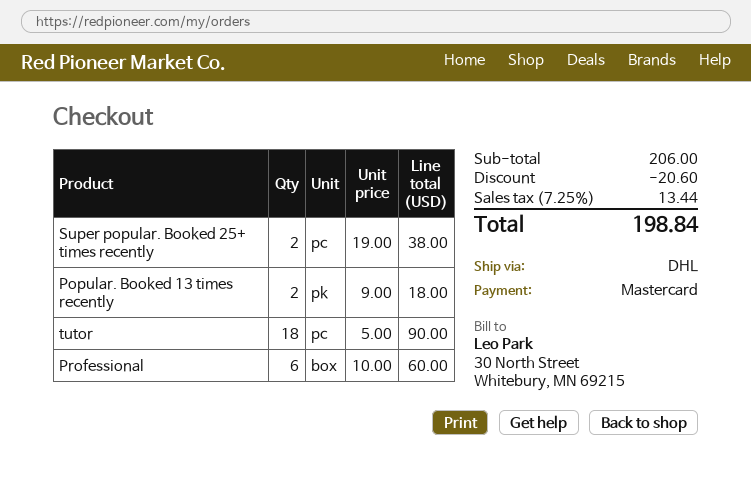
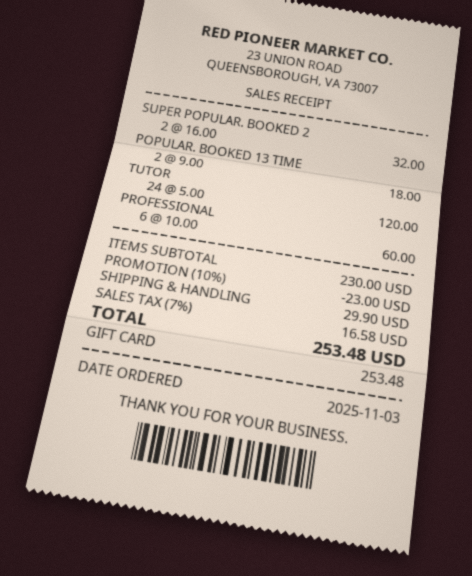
payment method: Mastercard -> gift card
Super popular. Booked 25+ times recently: 2 x 19.00 = 38.00 -> 2 x 16.00 = 32.00
tutor: 18 x 5.00 = 90.00 -> 24 x 5.00 = 120.00
subtotal: 206.00 -> 230.00
discount: 20.60 -> 23.00
shipping: none -> 29.90
tax: 7.25% = 13.44 -> 7% = 16.58
total: 198.84 -> 253.48

